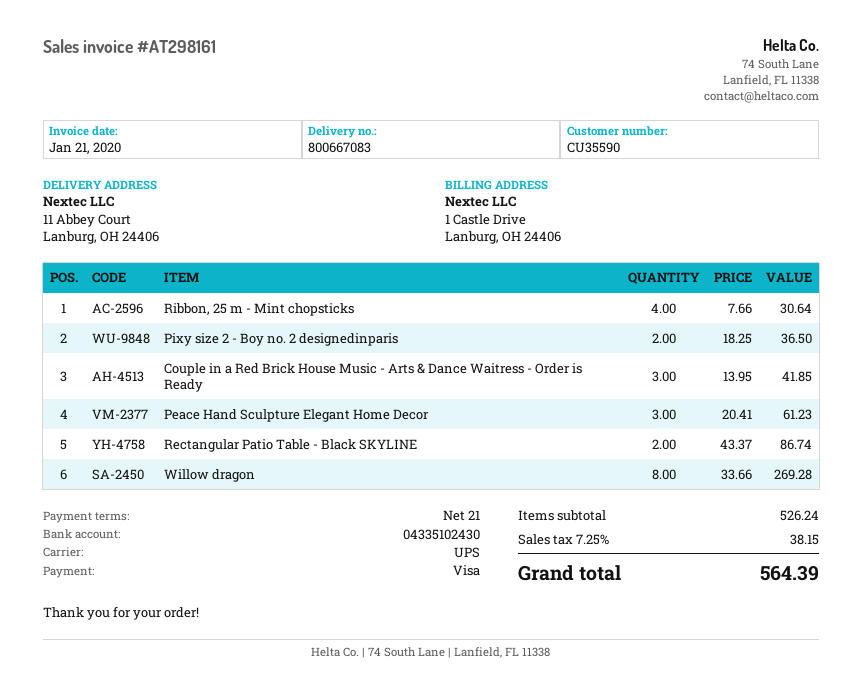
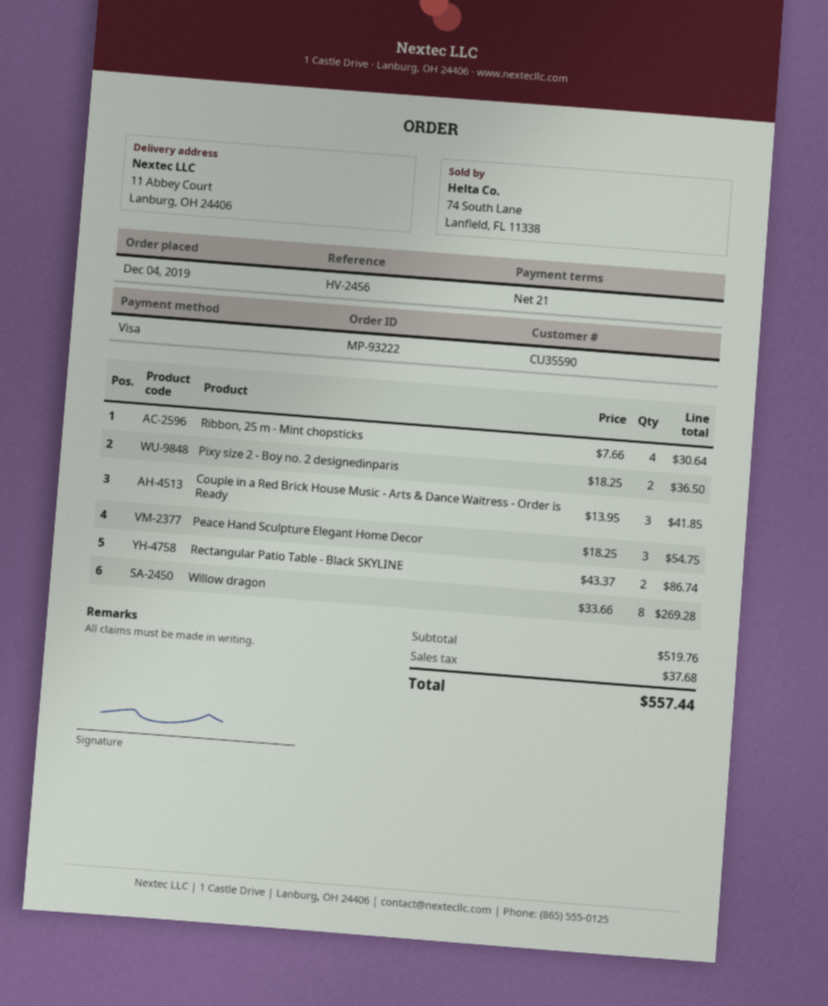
Peace Hand Sculpture Elegant Home Decor: 3 x 20.41 = 61.23 -> 3 x 18.25 = 54.75
subtotal: 526.24 -> 519.76
tax: 38.15 -> 37.68
total: 564.39 -> 557.44

